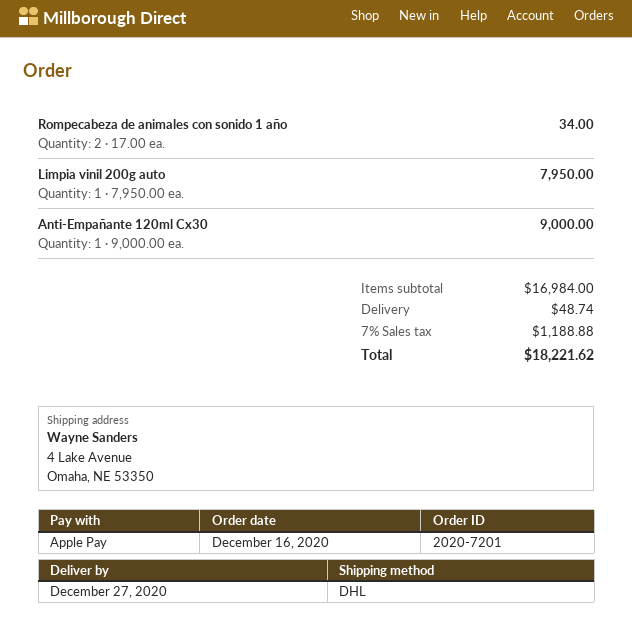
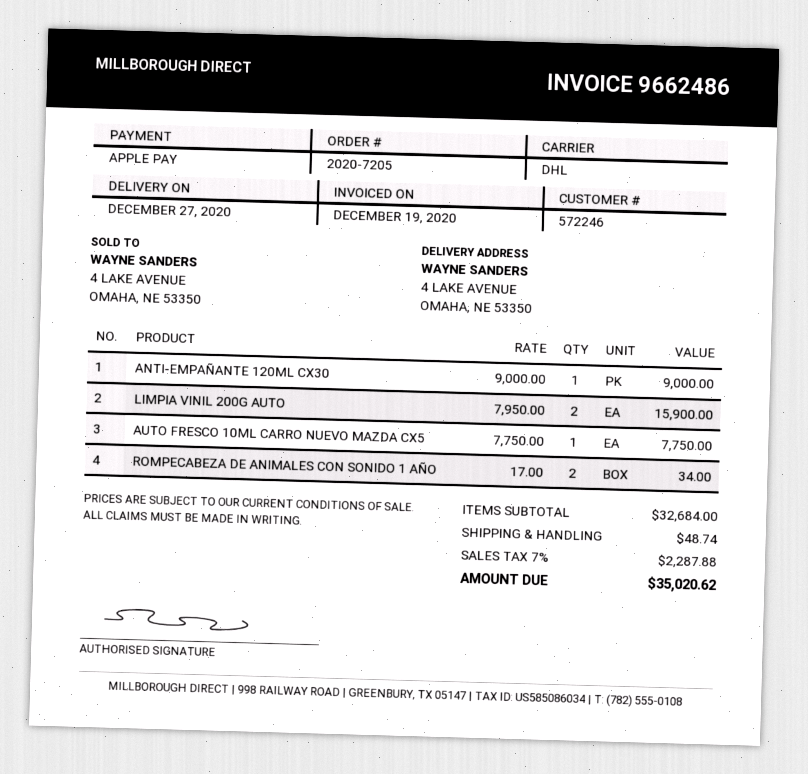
order number: 2020-7201 -> 2020-7205
Limpia vinil 200g auto: 1 x 7950.00 = 7950.00 -> 2 x 7950.00 = 15900.00
AUTO FRESCO 10ML CARRO NUEVO MAZDA CX5: none -> 1 x 7750.00 = 7750.00
subtotal: 16984.00 -> 32684.00
tax: 7% = 1188.88 -> 7% = 2287.88
total: 18221.62 -> 35020.62

